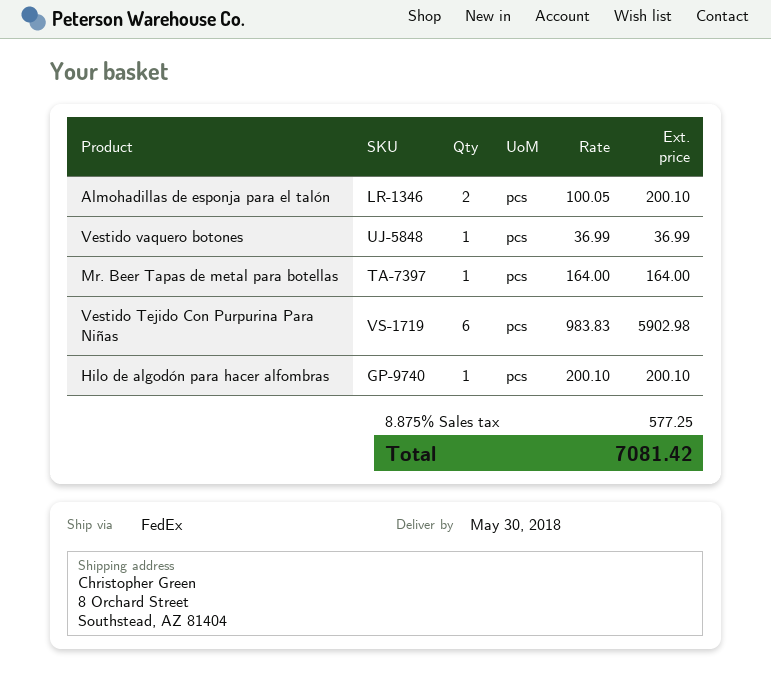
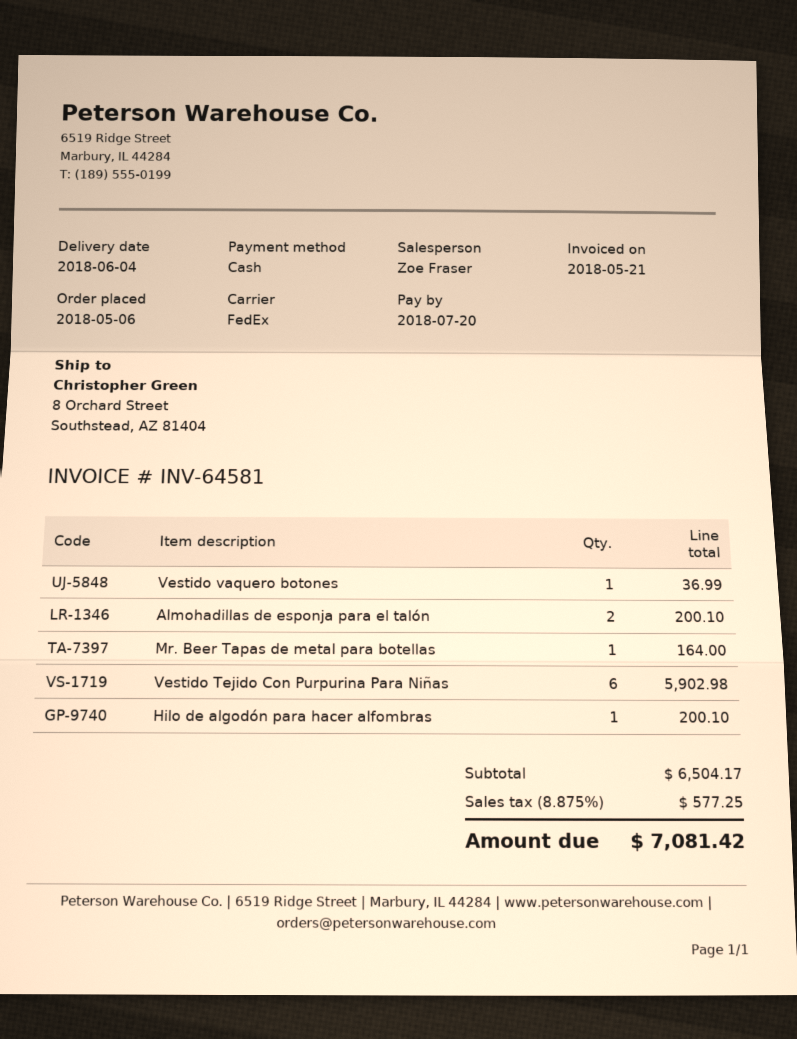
delivery date: 2018-05-30 -> 2018-06-04

